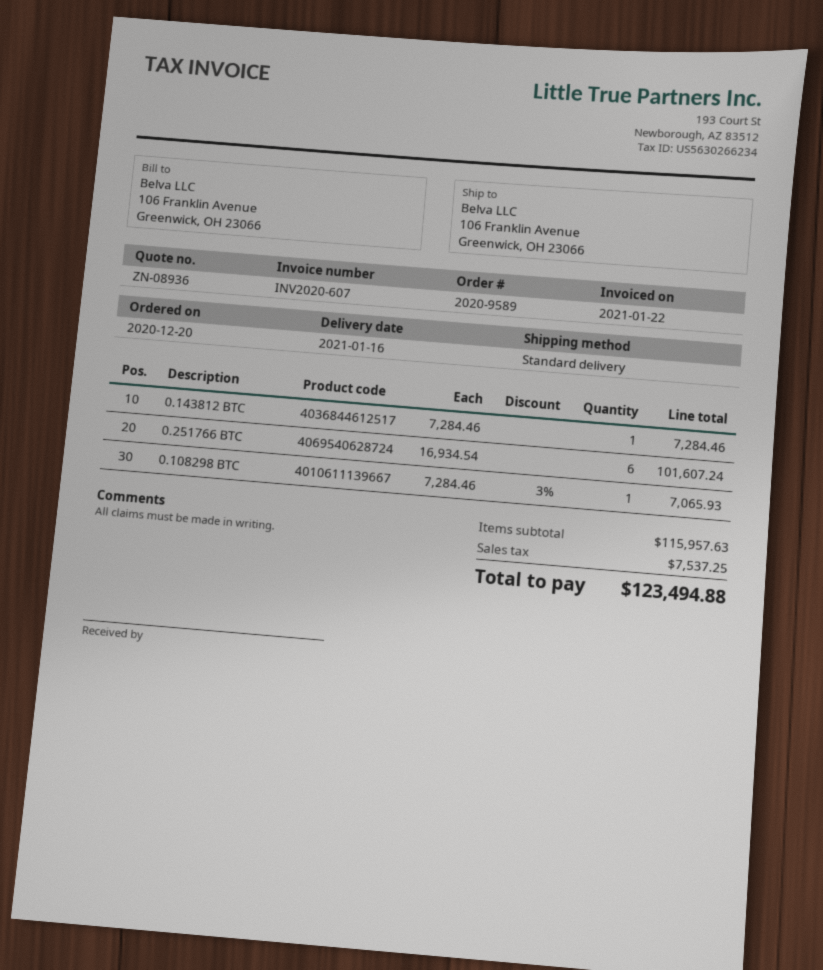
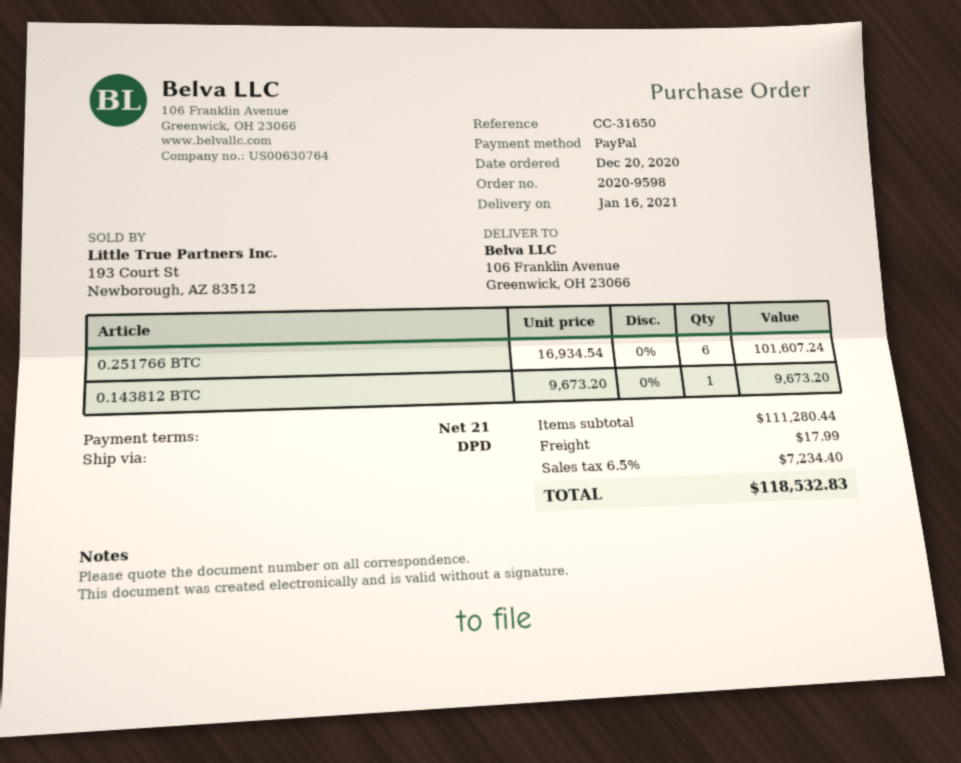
order number: 2020-9589 -> 2020-9598
shipping method: standard -> DPD
0.143812 BTC: 1 x 7284.46 = 7284.46 -> 1 x 9673.20 = 9673.20
0.108298 BTC: 1 x 7284.46 - 3% = 7065.93 -> none
subtotal: 115957.63 -> 111280.44
shipping: none -> 17.99
tax: 7537.25 -> 7234.40
total: 123494.88 -> 118532.83

